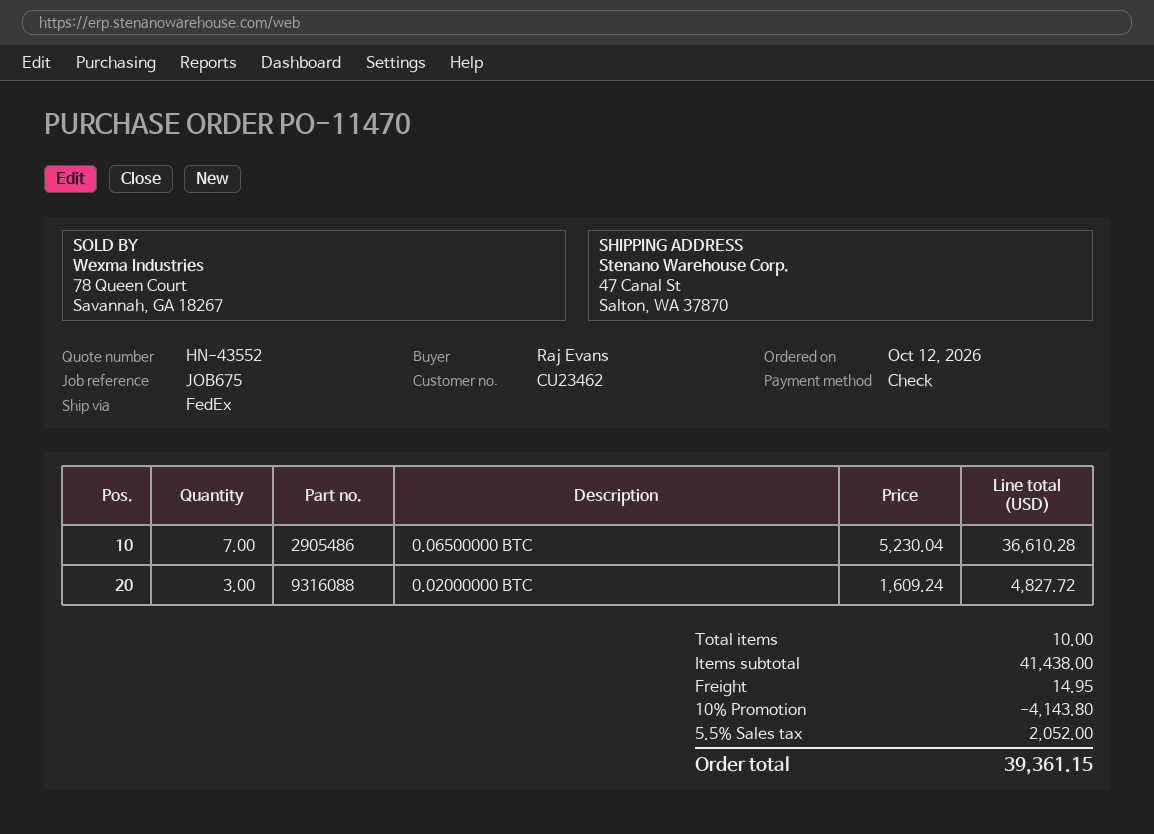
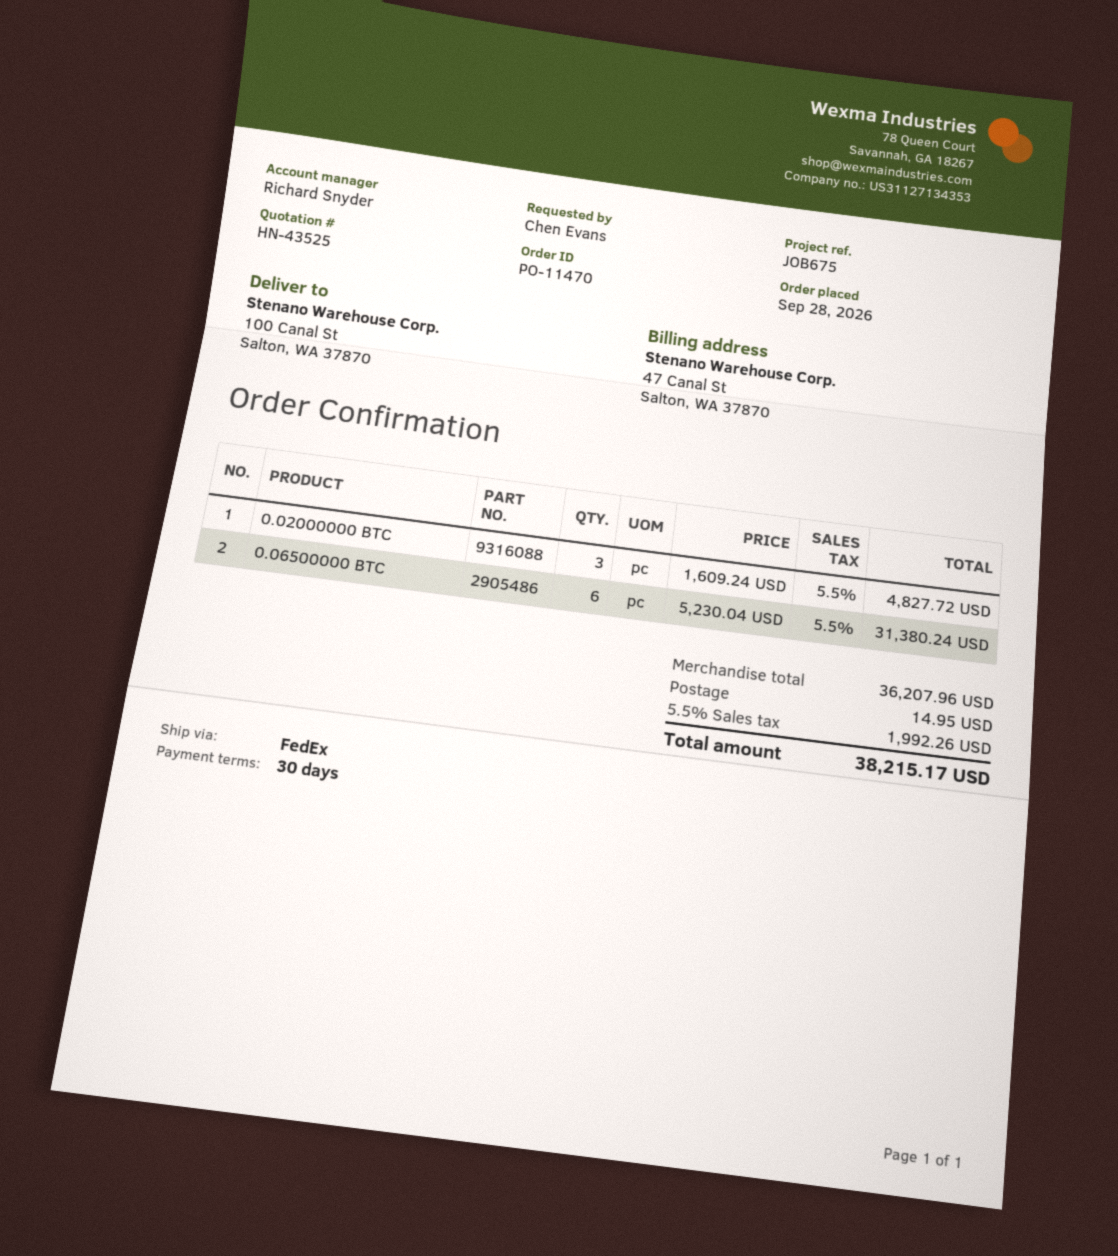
quote number: HN-43552 -> HN-43525
order date: 2026-10-12 -> 2026-09-28
ordered by: Raj Evans -> Chen Evans
ship to: 47 Canal St, Salton, WA 37870 -> 100 Canal St, Salton, WA 37870
0.06500000 BTC: 7 x 5230.04 = 36610.28 -> 6 x 5230.04 = 31380.24
subtotal: 41438.00 -> 36207.96
discount: 10% = 4143.80 -> none
tax: 5.5% = 2052.00 -> 5.5% = 1992.26
total: 39361.15 -> 38215.17

